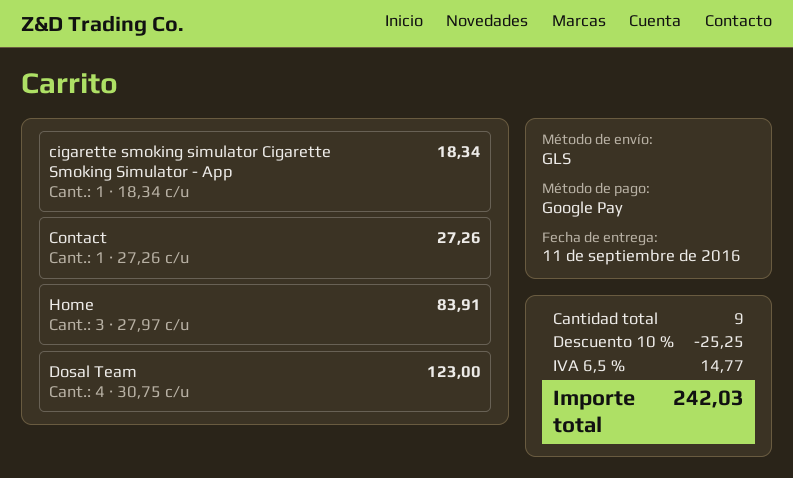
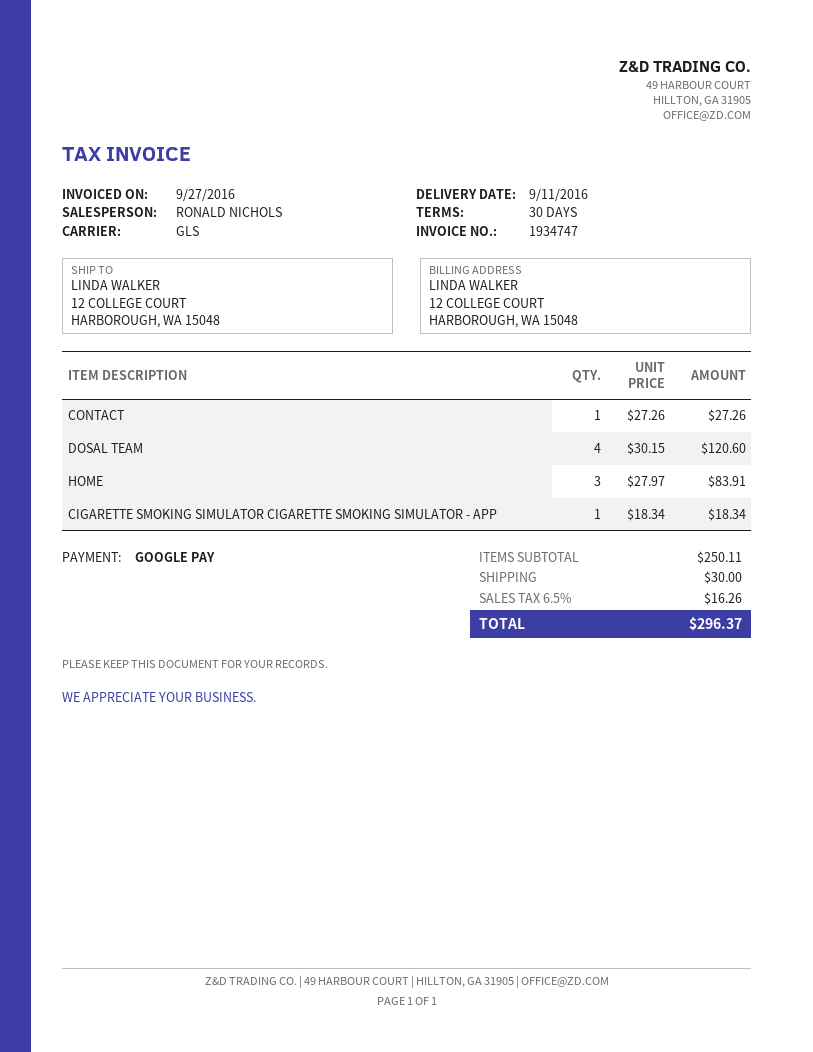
Dosal Team: 4 x 30.75 = 123.00 -> 4 x 30.15 = 120.60
discount: 10% = 25.25 -> none
shipping: none -> 30.00
tax: 6.5% = 14.77 -> 6.5% = 16.26
total: 242.03 -> 296.37

